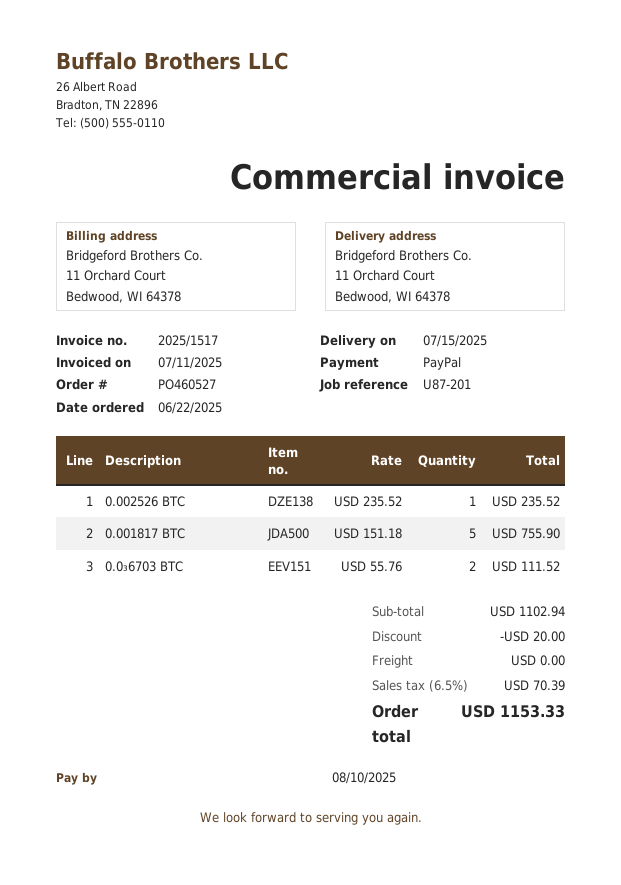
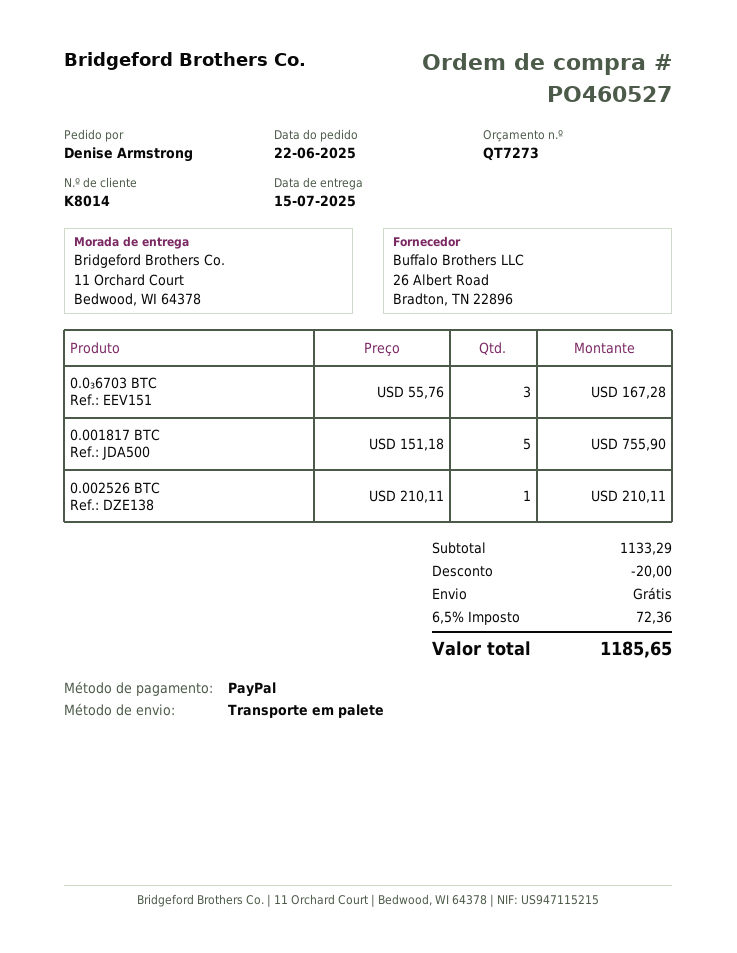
0.002526 BTC: 1 x 235.52 = 235.52 -> 1 x 210.11 = 210.11
0.0₃6703 BTC: 2 x 55.76 = 111.52 -> 3 x 55.76 = 167.28
subtotal: 1102.94 -> 1133.29
tax: 6.5% = 70.39 -> 6.5% = 72.36
total: 1153.33 -> 1185.65

